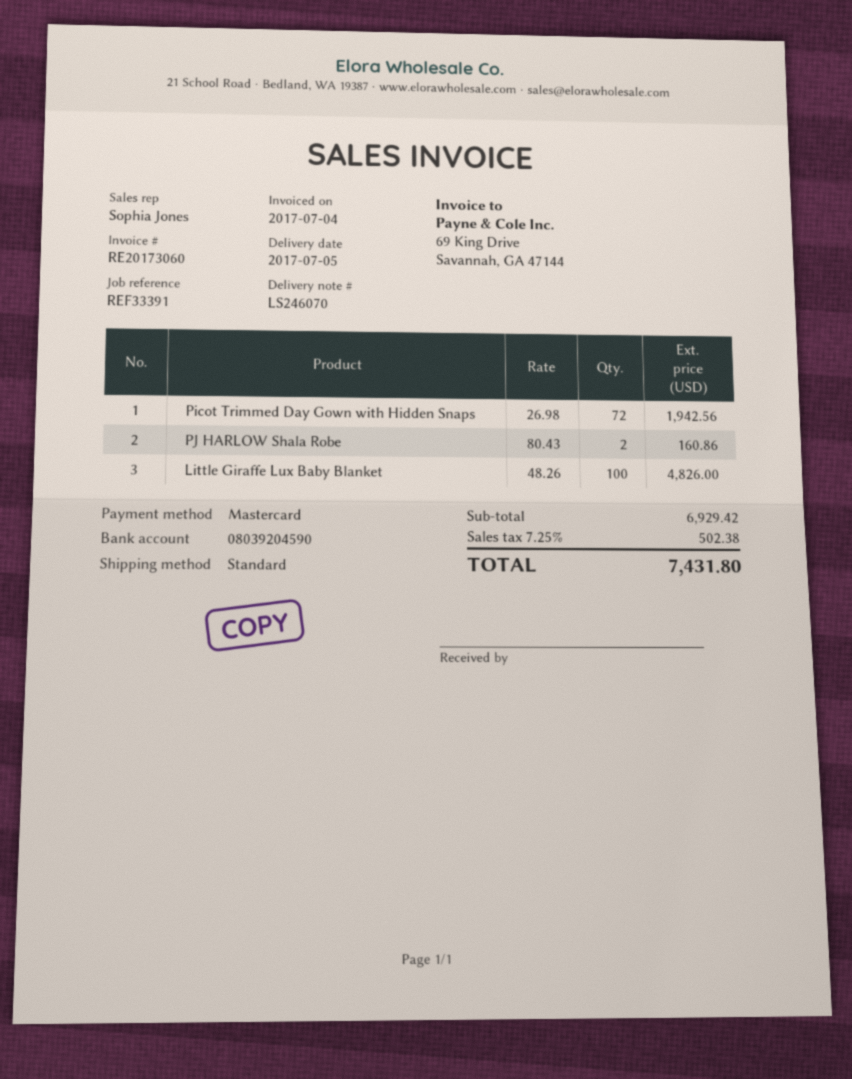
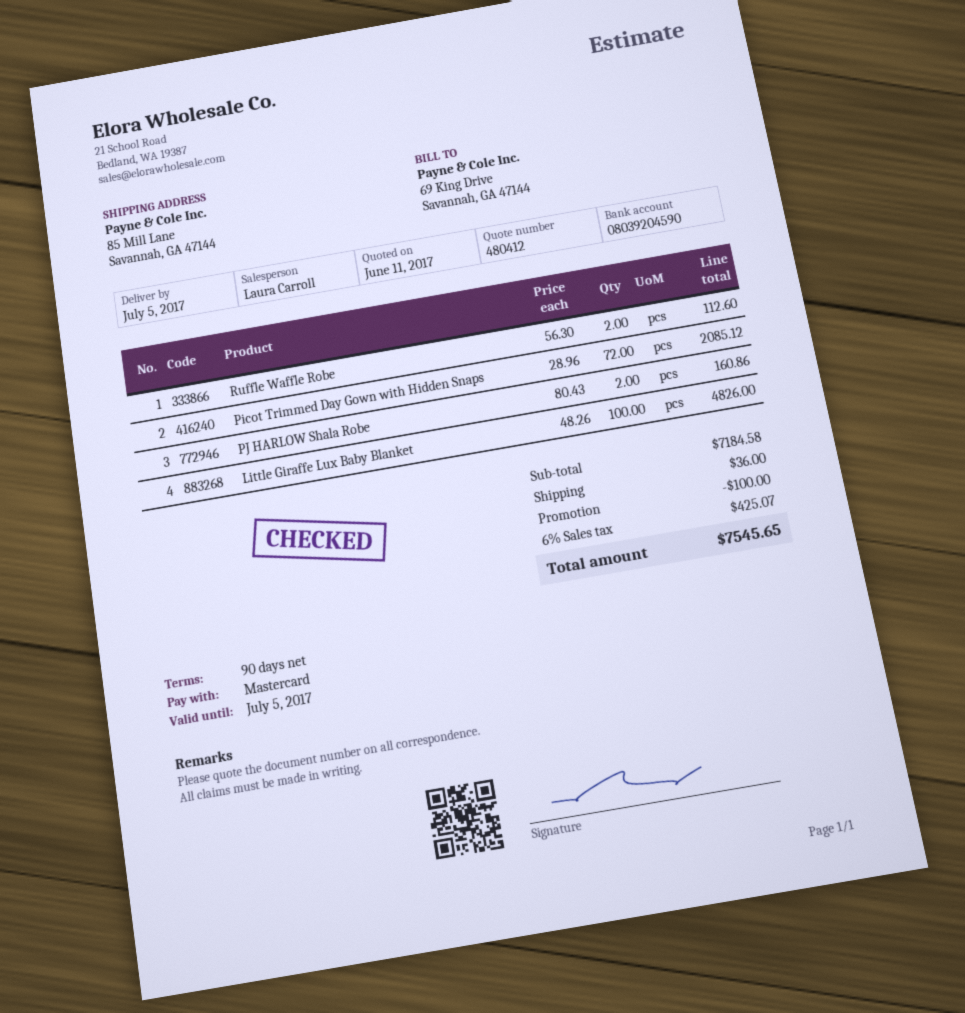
sales rep: Sophia Jones -> Laura Carroll
Picot Trimmed Day Gown with Hidden Snaps: 72 x 26.98 = 1942.56 -> 72 x 28.96 = 2085.12
Ruffle Waffle Robe: none -> 2 x 56.30 = 112.60
subtotal: 6929.42 -> 7184.58
discount: none -> 100.00
shipping: none -> 36.00
tax: 7.25% = 502.38 -> 6% = 425.07
total: 7431.80 -> 7545.65

